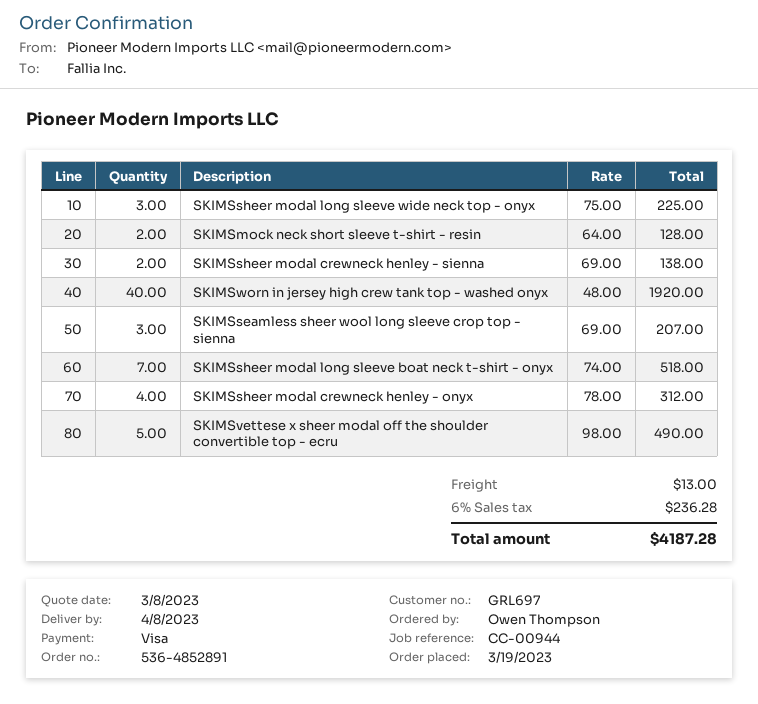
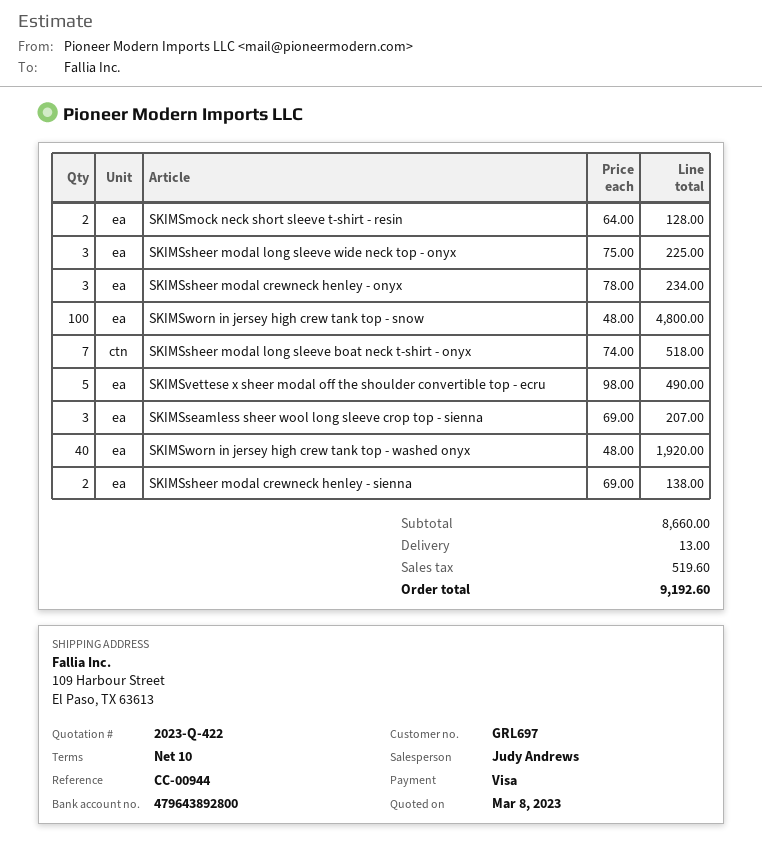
SKIMSsheer modal crewneck henley - onyx: 4 x 78.00 = 312.00 -> 3 x 78.00 = 234.00
SKIMSworn in jersey high crew tank top - snow: none -> 100 x 48.00 = 4800.00
tax: 236.28 -> 519.60
total: 4187.28 -> 9192.60

